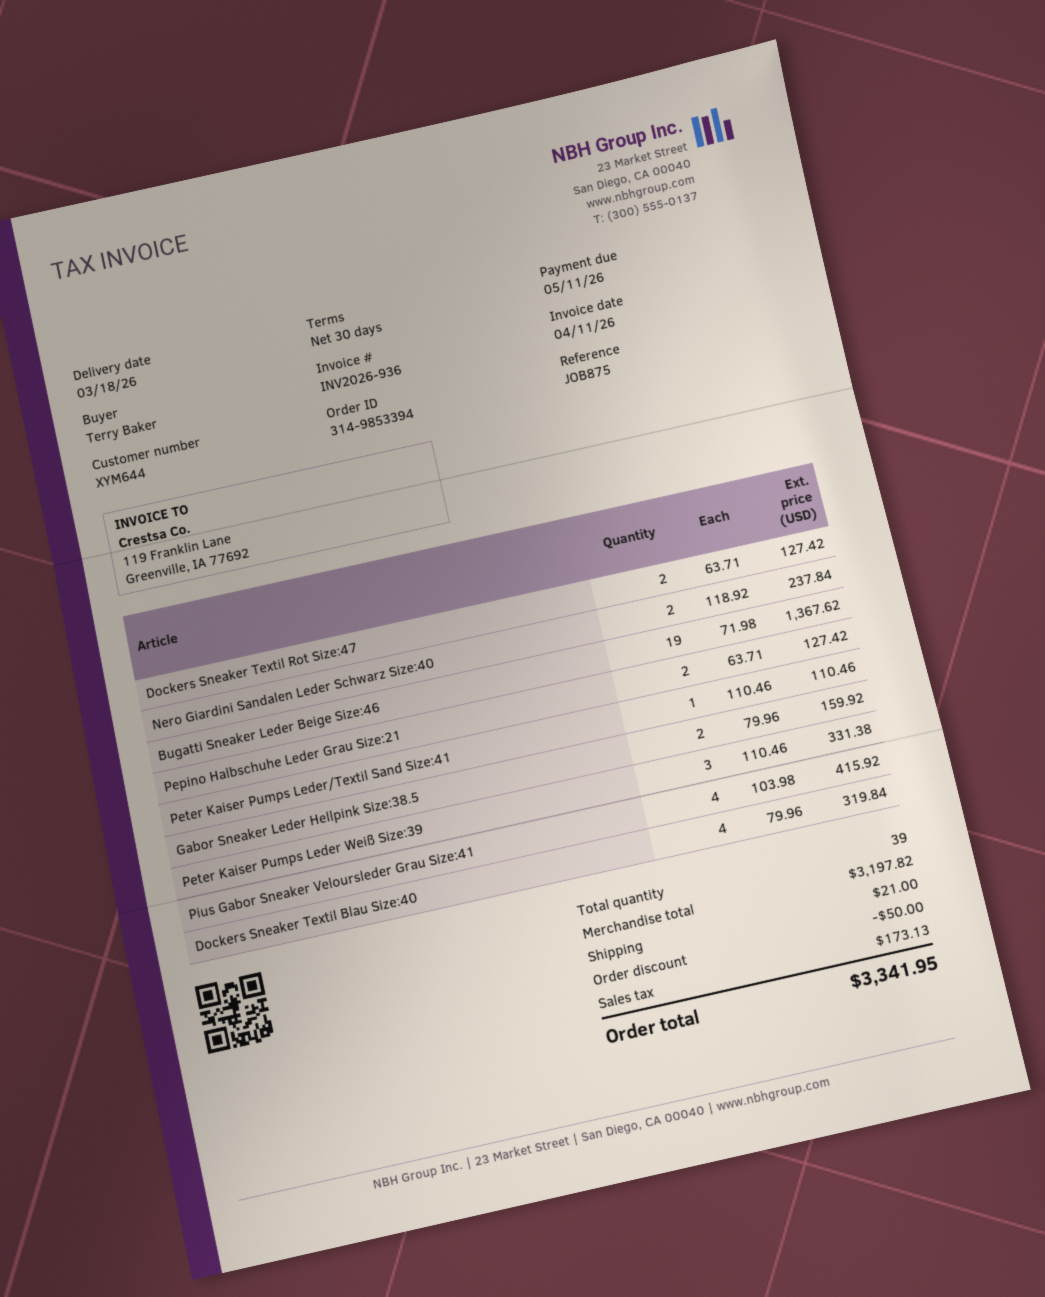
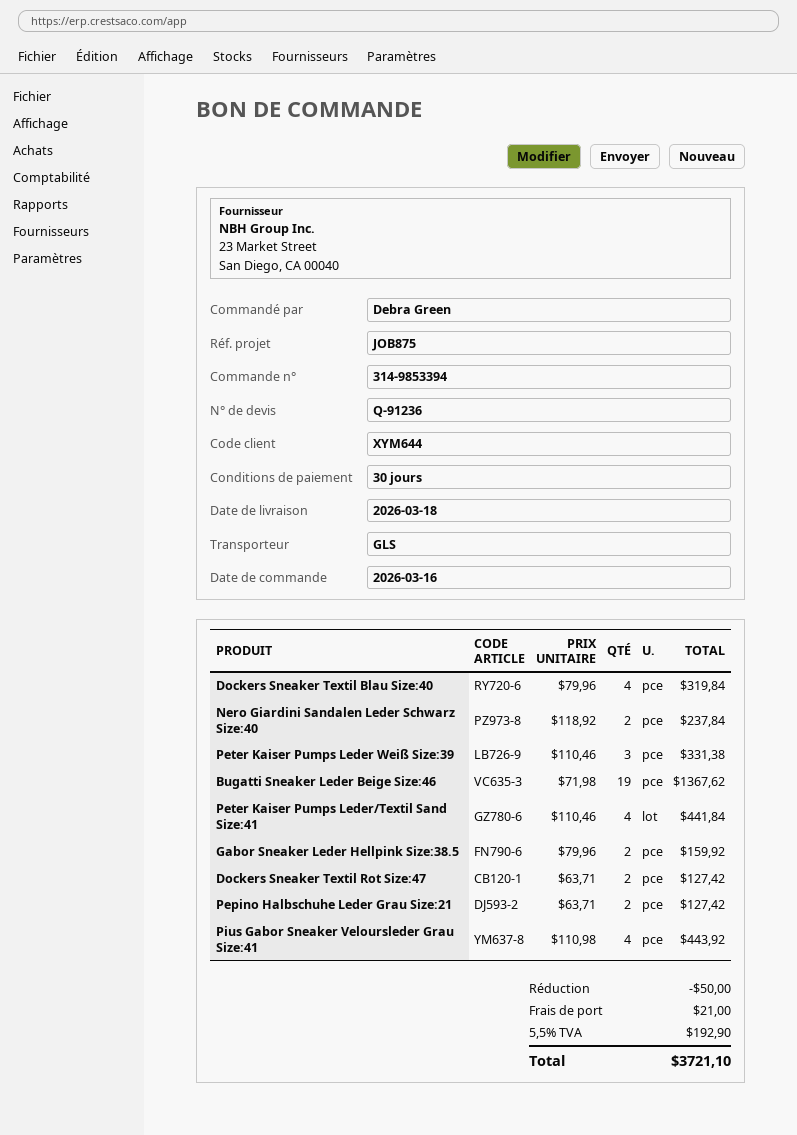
ordered by: Terry Baker -> Debra Green
Peter Kaiser Pumps Leder/Textil Sand Size:41: 1 x 110.46 = 110.46 -> 4 x 110.46 = 441.84
Pius Gabor Sneaker Veloursleder Grau Size:41: 4 x 103.98 = 415.92 -> 4 x 110.98 = 443.92
tax: 173.13 -> 192.90
total: 3341.95 -> 3721.10

